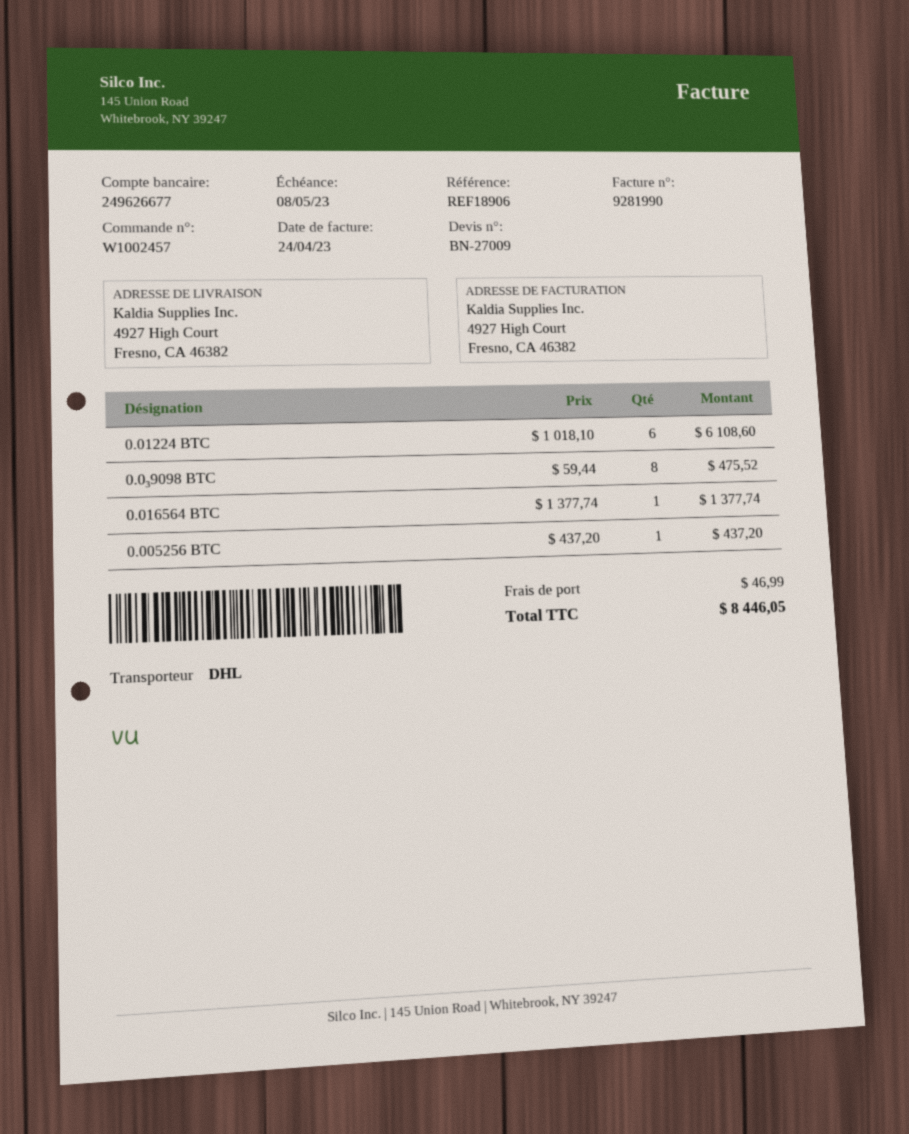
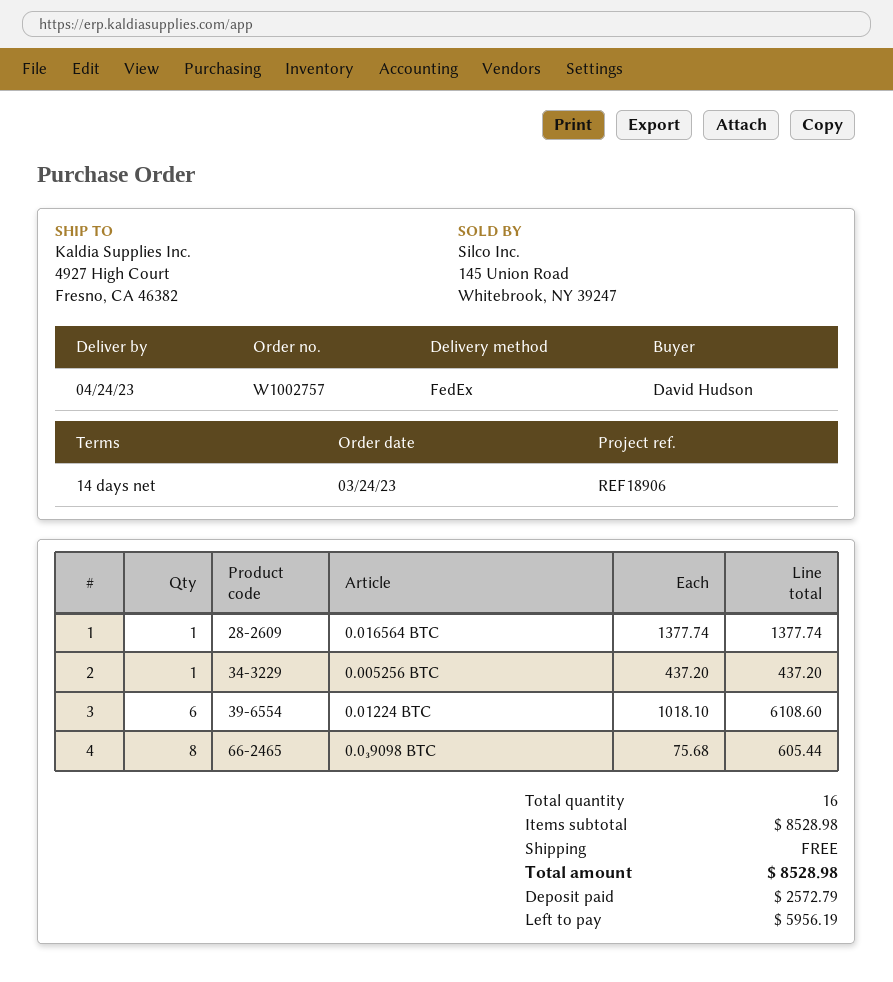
order number: W1002457 -> W1002757
shipping method: DHL -> FedEx
0.0₃9098 BTC: 8 x 59.44 = 475.52 -> 8 x 75.68 = 605.44
shipping: 46.99 -> 0.00
total: 8446.05 -> 8528.98

